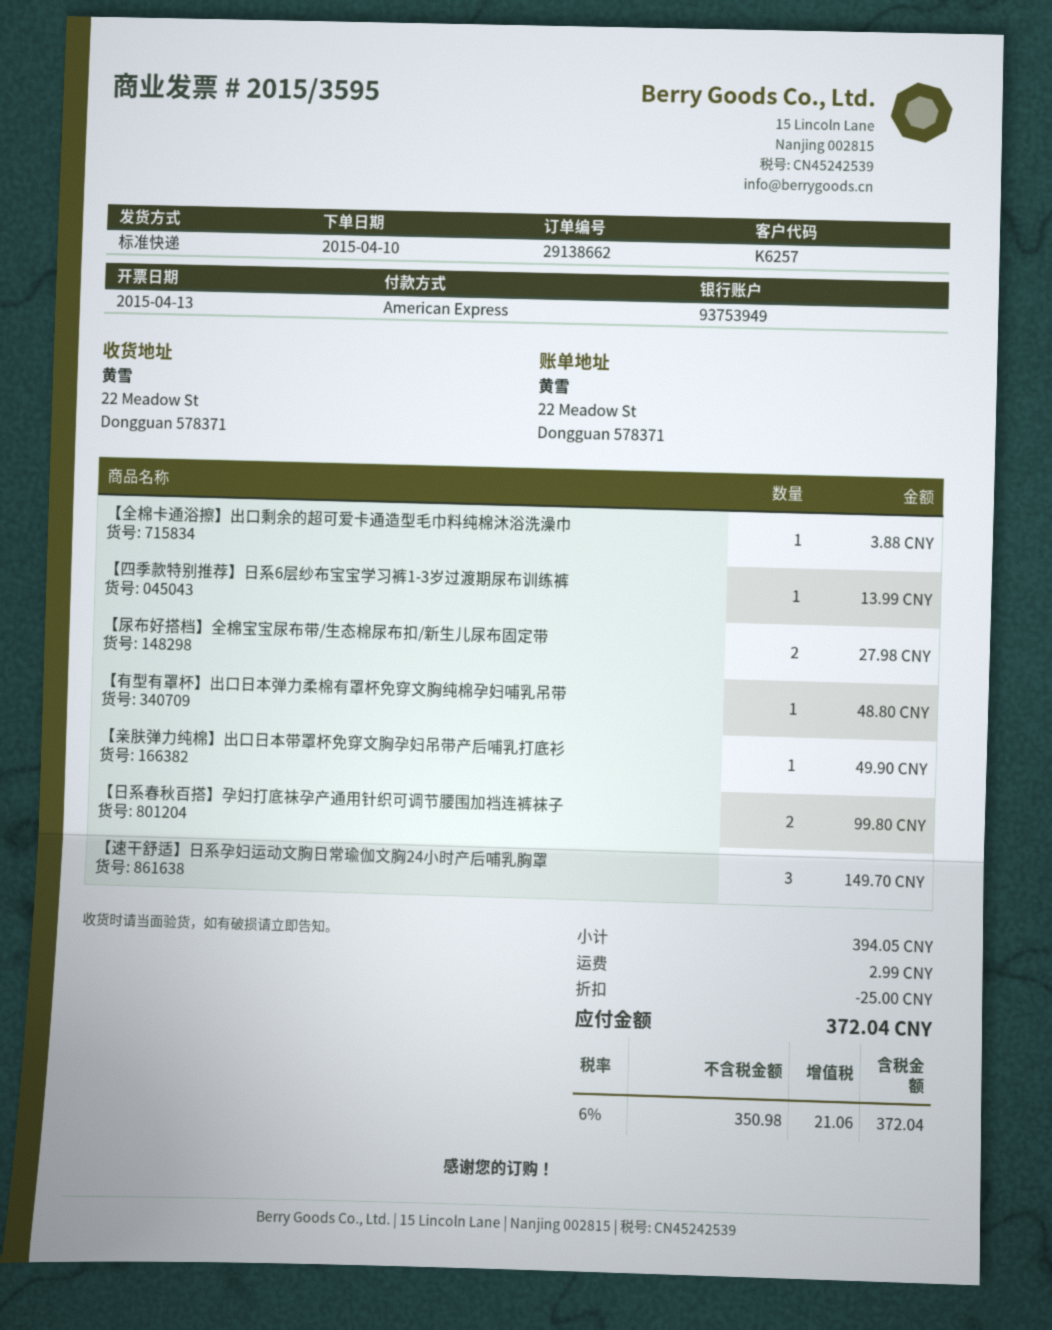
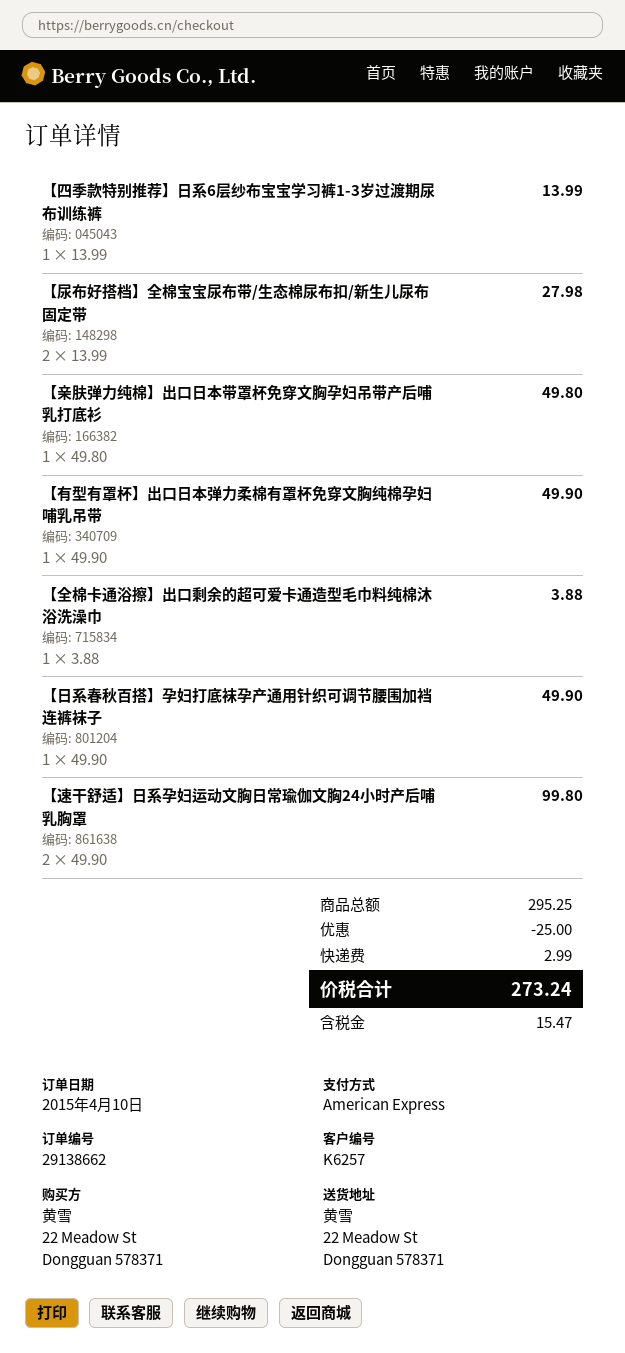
【有型有罩杯】出口日本弹力柔棉有罩杯免穿文胸纯棉孕妇哺乳吊带: 1 for 48.80 -> 1 for 49.90
【亲肤弹力纯棉】出口日本带罩杯免穿文胸孕妇吊带产后哺乳打底衫: 1 for 49.90 -> 1 for 49.80
【日系春秋百搭】孕妇打底袜孕产通用针织可调节腰围加裆连裤袜子: 2 for 99.80 -> 1 for 49.90
【速干舒适】日系孕妇运动文胸日常瑜伽文胸24小时产后哺乳胸罩: 3 for 149.70 -> 2 for 99.80
subtotal: 394.05 -> 295.25
tax: 21.06 -> 15.47
total: 372.04 -> 273.24

